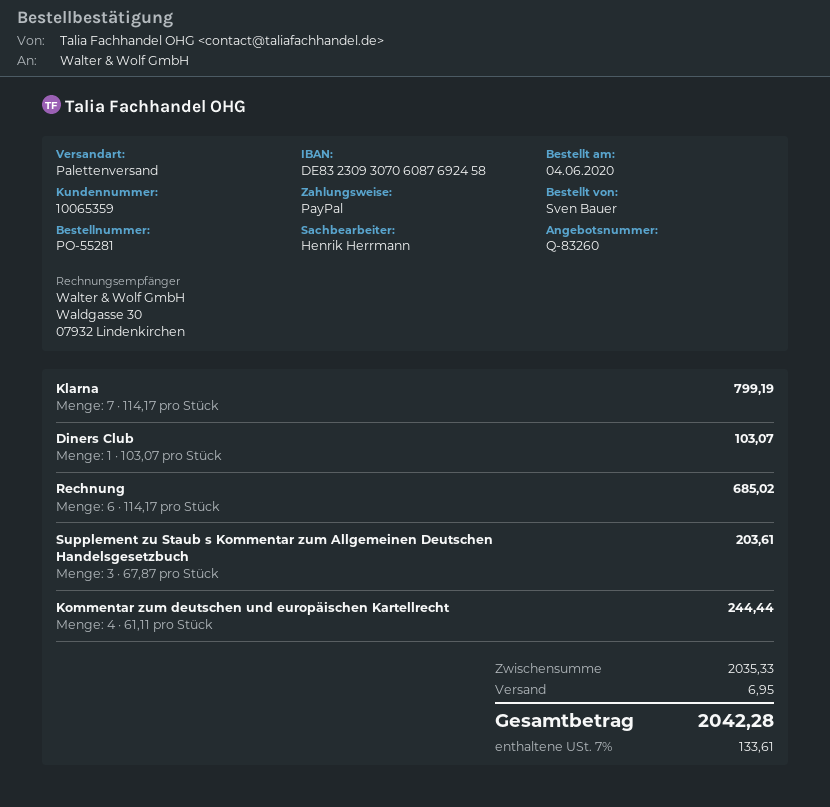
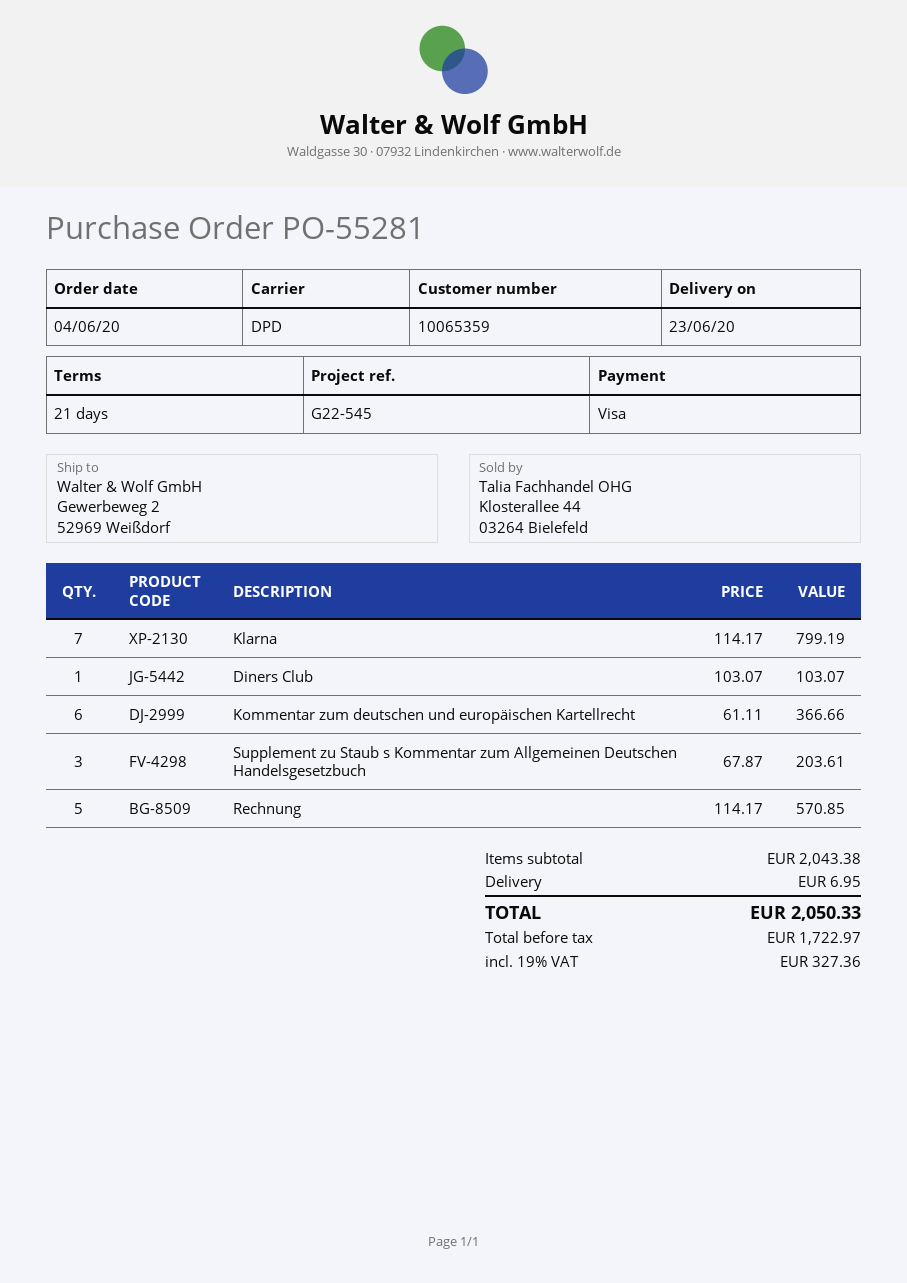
payment method: PayPal -> Visa
shipping method: pallet freight -> DPD
Rechnung: 6 x 114.17 = 685.02 -> 5 x 114.17 = 570.85
Kommentar zum deutschen und europäischen Kartellrecht: 4 x 61.11 = 244.44 -> 6 x 61.11 = 366.66
subtotal: 2035.33 -> 2043.38
tax: 7% = 133.61 -> 19% = 327.36
total: 2042.28 -> 2050.33

